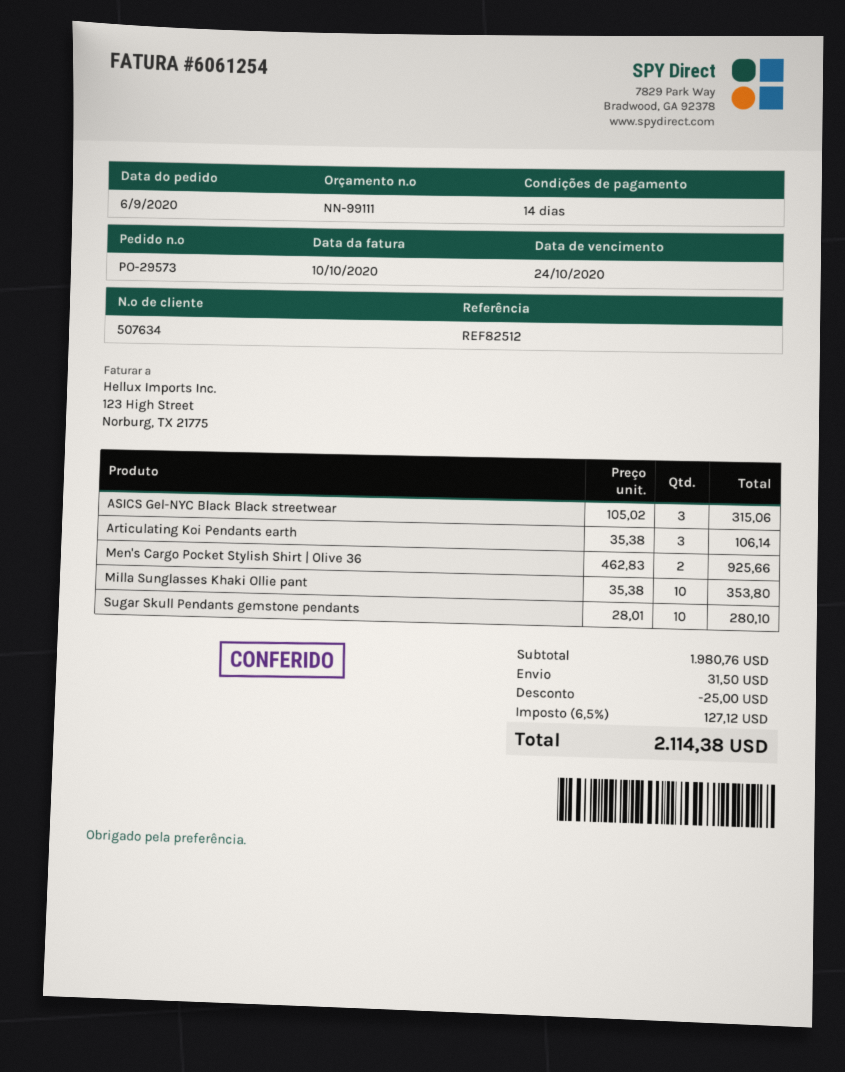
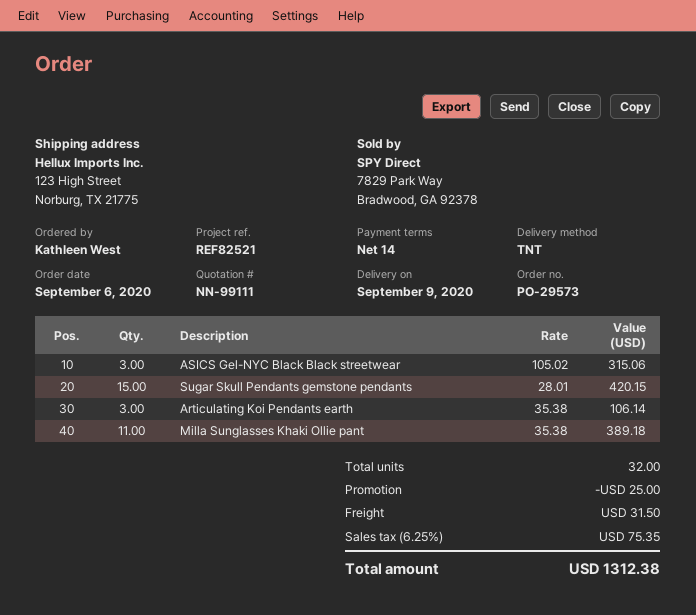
reference: REF82512 -> REF82521
Men's Cargo Pocket Stylish Shirt | Olive 36: 2 x 462.83 = 925.66 -> none
Milla Sunglasses Khaki Ollie pant: 10 x 35.38 = 353.80 -> 11 x 35.38 = 389.18
Sugar Skull Pendants gemstone pendants: 10 x 28.01 = 280.10 -> 15 x 28.01 = 420.15
tax: 6.5% = 127.12 -> 6.25% = 75.35
total: 2114.38 -> 1312.38

